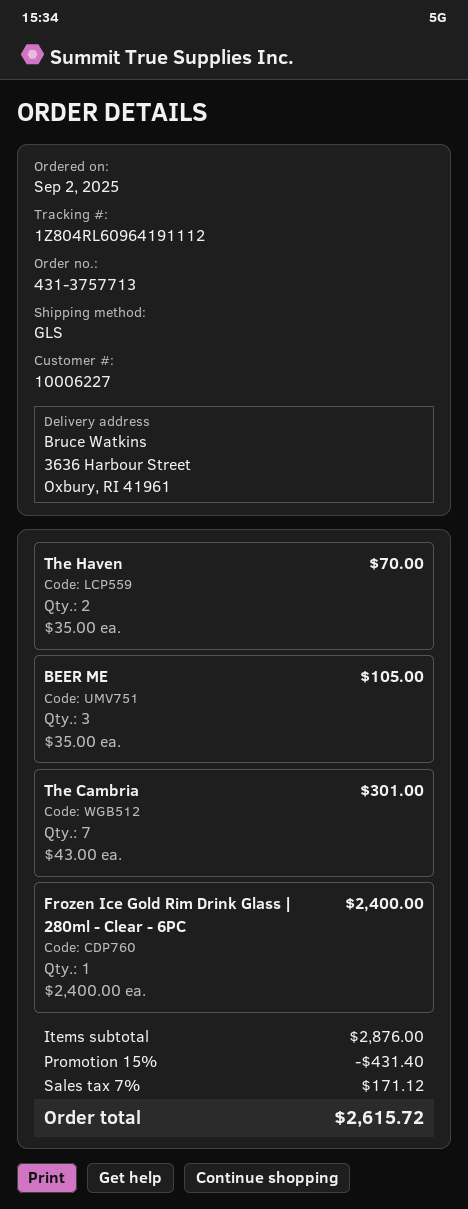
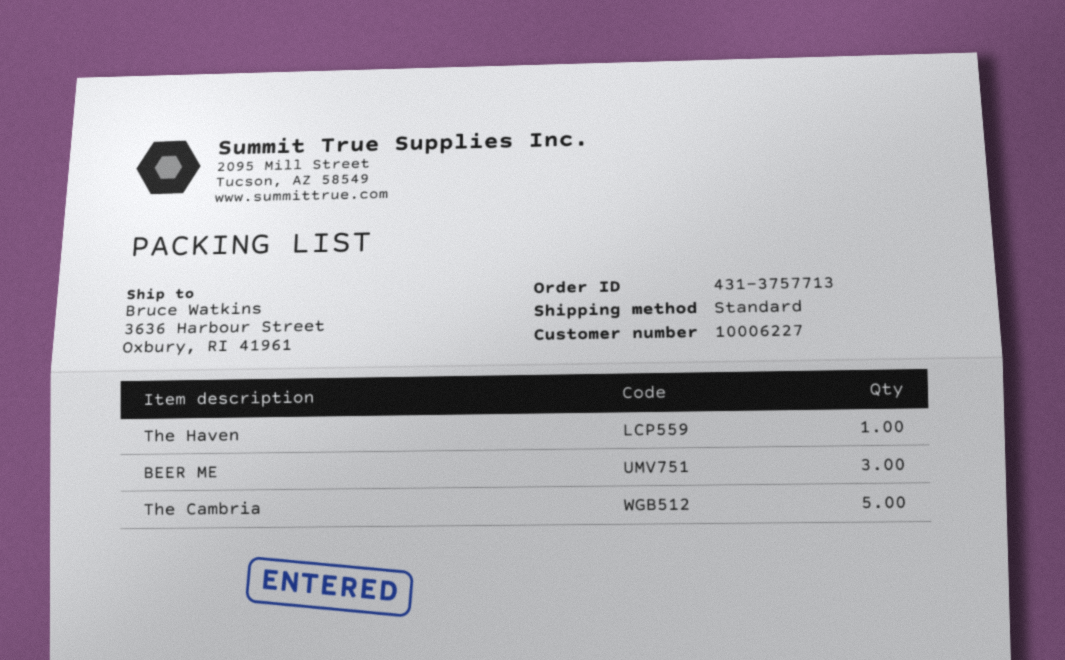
shipping method: GLS -> standard
The Haven: 2 -> 1
The Cambria: 7 -> 5
Frozen Ice Gold Rim Drink Glass | 280ml - Clear - 6PC: 1 -> none

